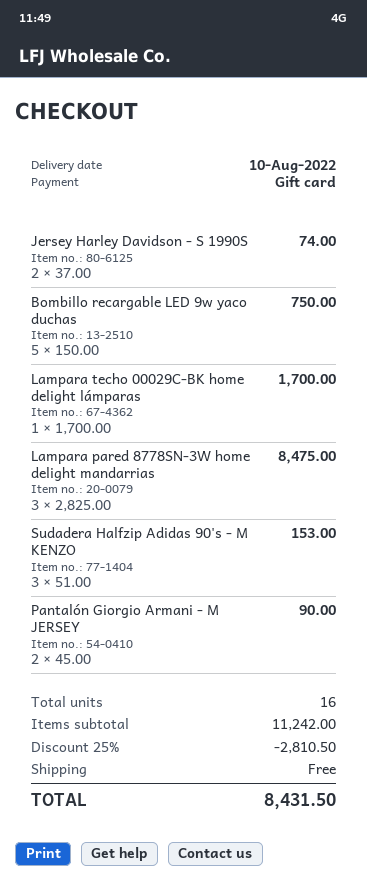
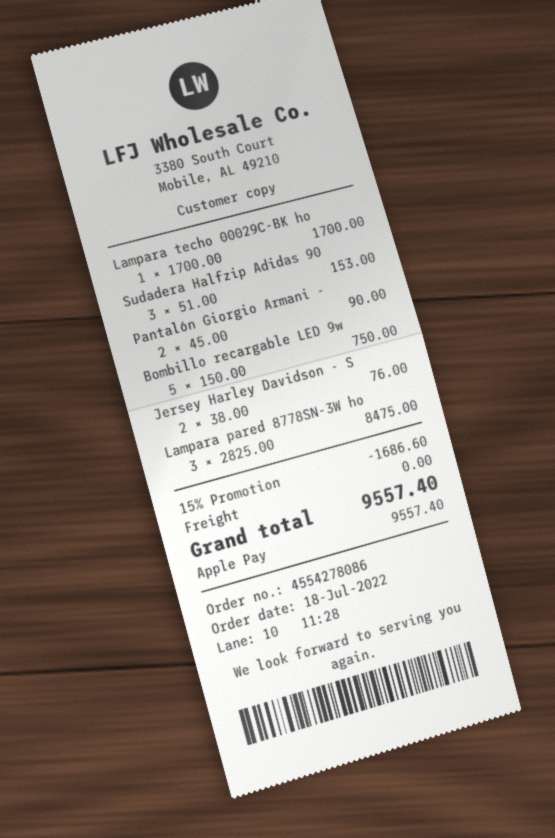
payment method: gift card -> Apple Pay
Jersey Harley Davidson - S 1990S: 2 x 37.00 = 74.00 -> 2 x 38.00 = 76.00
discount: 25% = 2810.50 -> 15% = 1686.60
total: 8431.50 -> 9557.40

